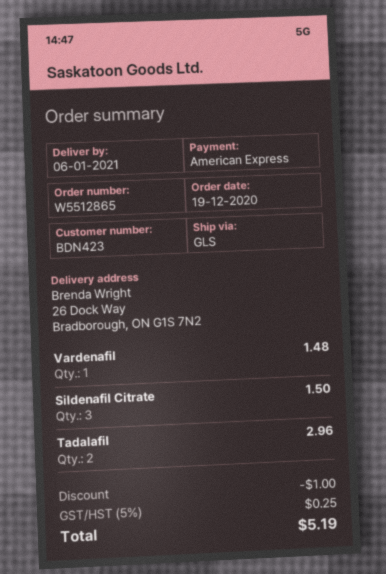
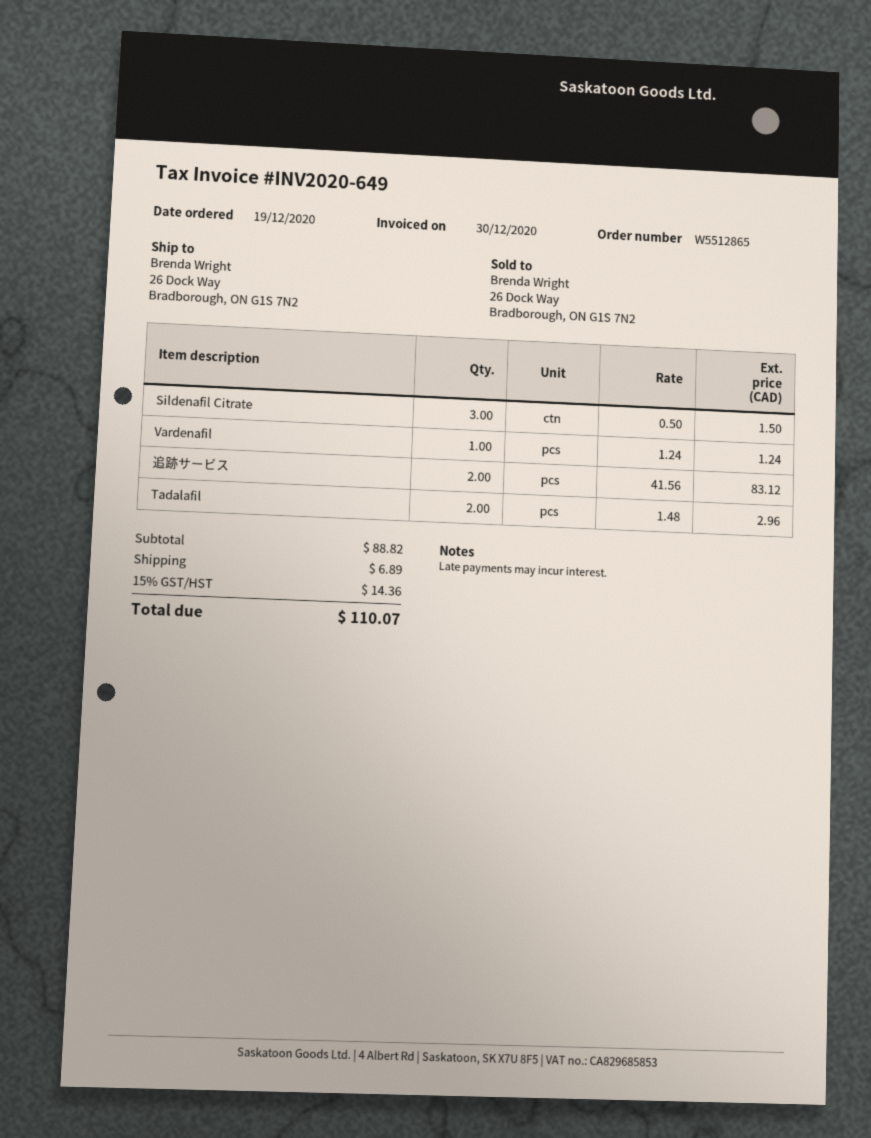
Vardenafil: 1 for 1.48 -> 1 for 1.24
追跡サービス: none -> 2 for 83.12
discount: 1.00 -> none
shipping: none -> 6.89
tax: 5% = 0.25 -> 15% = 14.36
total: 5.19 -> 110.07

